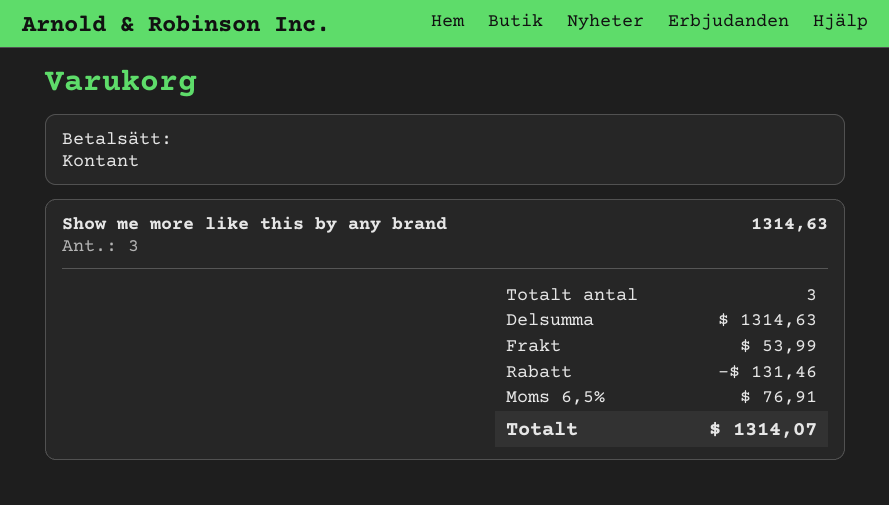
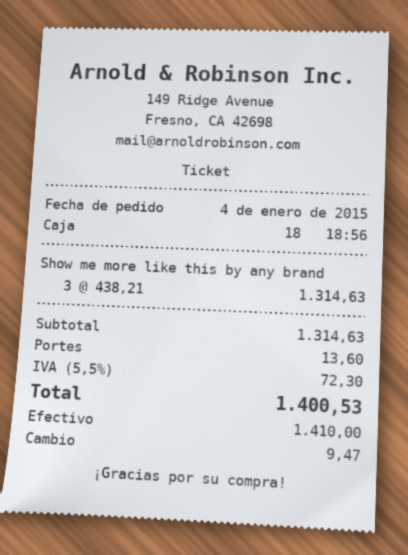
discount: 131.46 -> none
shipping: 53.99 -> 13.60
tax: 6.5% = 76.91 -> 5.5% = 72.30
total: 1314.07 -> 1400.53

